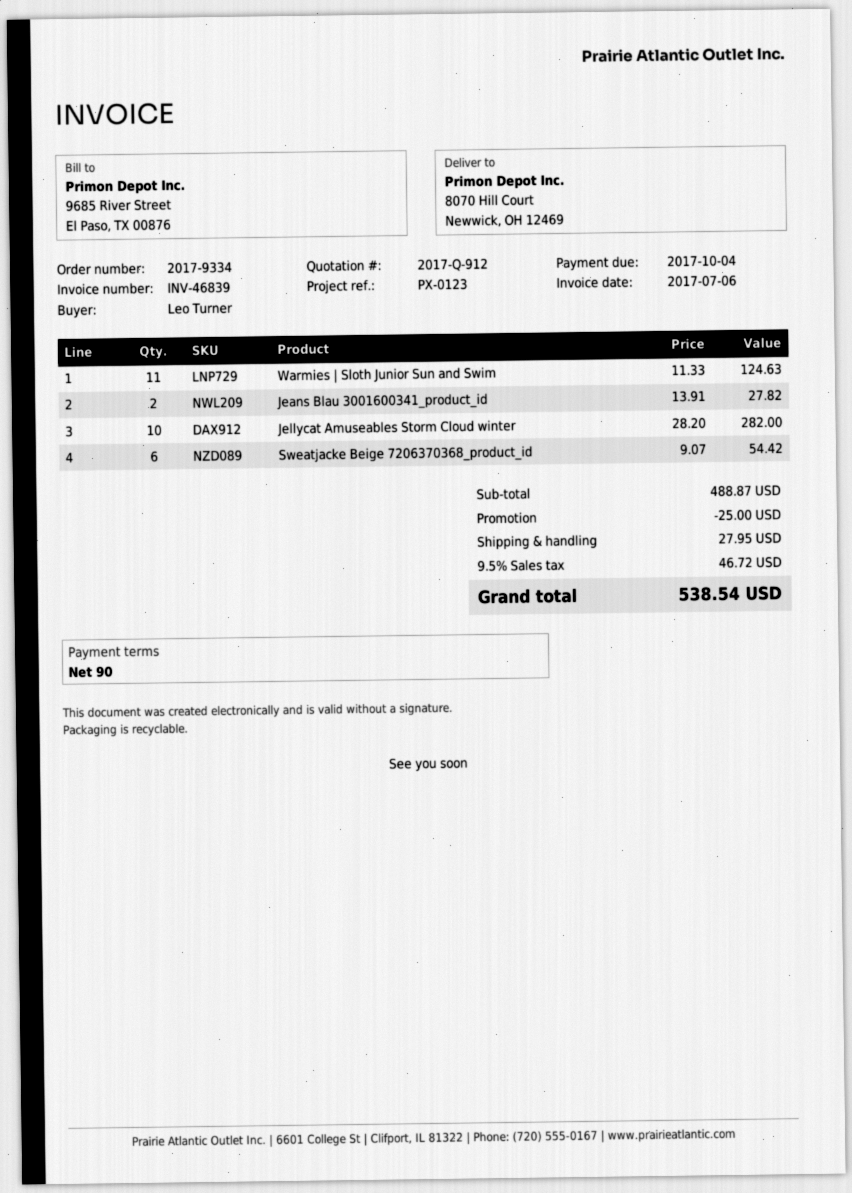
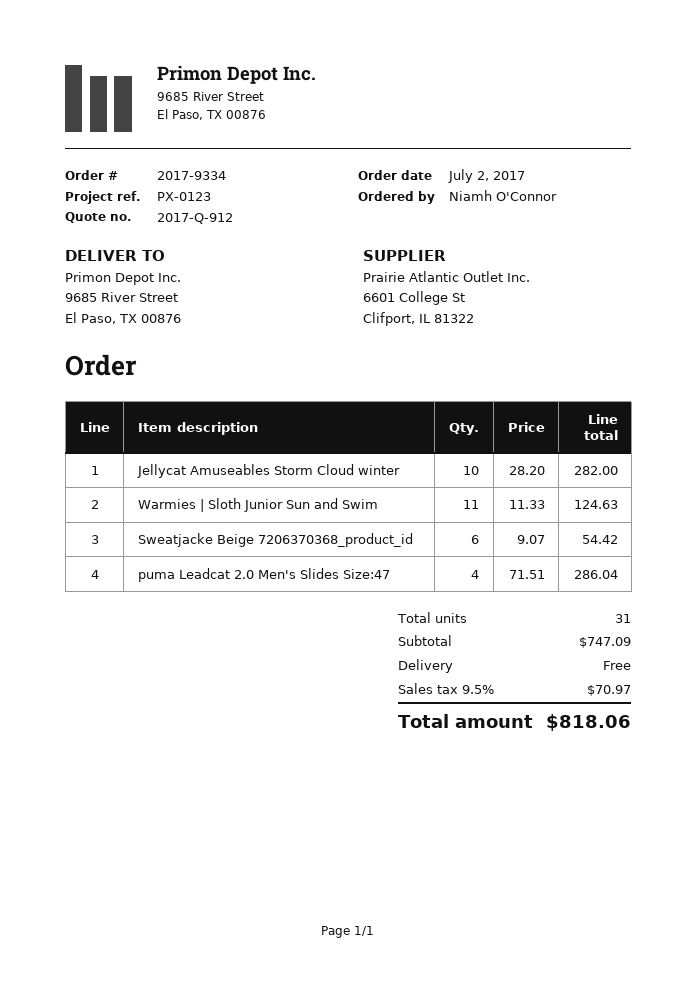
ordered by: Leo Turner -> Niamh O'Connor
ship to: 8070 Hill Court, Newwick, OH 12469 -> 9685 River Street, El Paso, TX 00876
Jeans Blau 3001600341_product_id: 2 x 13.91 = 27.82 -> none
puma Leadcat 2.0 Men's Slides Size:47: none -> 4 x 71.51 = 286.04
subtotal: 488.87 -> 747.09
discount: 25.00 -> none
shipping: 27.95 -> 0.00
tax: 9.5% = 46.72 -> 9.5% = 70.97
total: 538.54 -> 818.06

